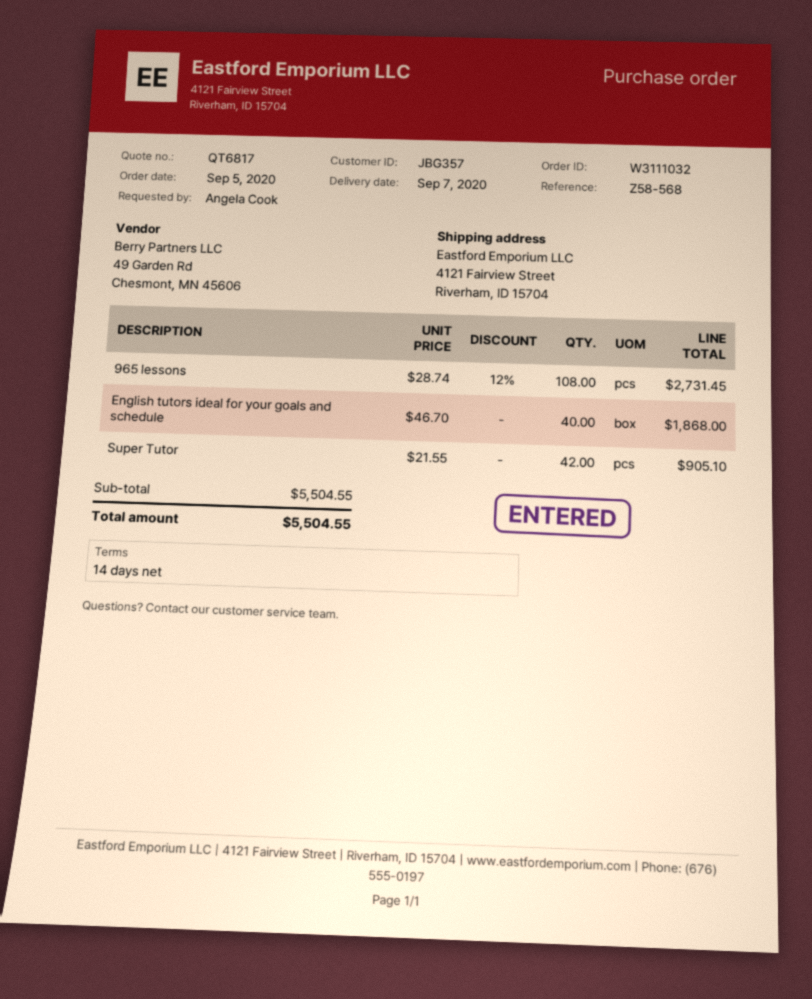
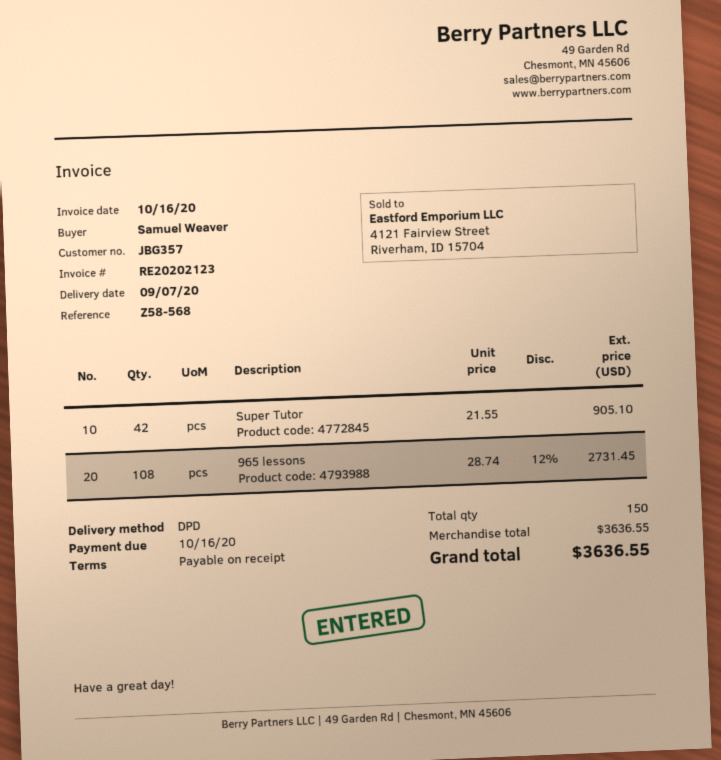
payment terms: 14 days -> on receipt
ordered by: Angela Cook -> Samuel Weaver
English tutors ideal for your goals and schedule: 40 x 46.70 = 1868.00 -> none
subtotal: 5504.55 -> 3636.55
total: 5504.55 -> 3636.55

